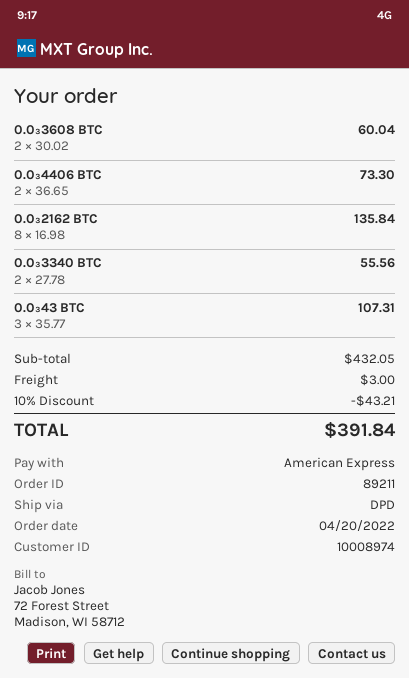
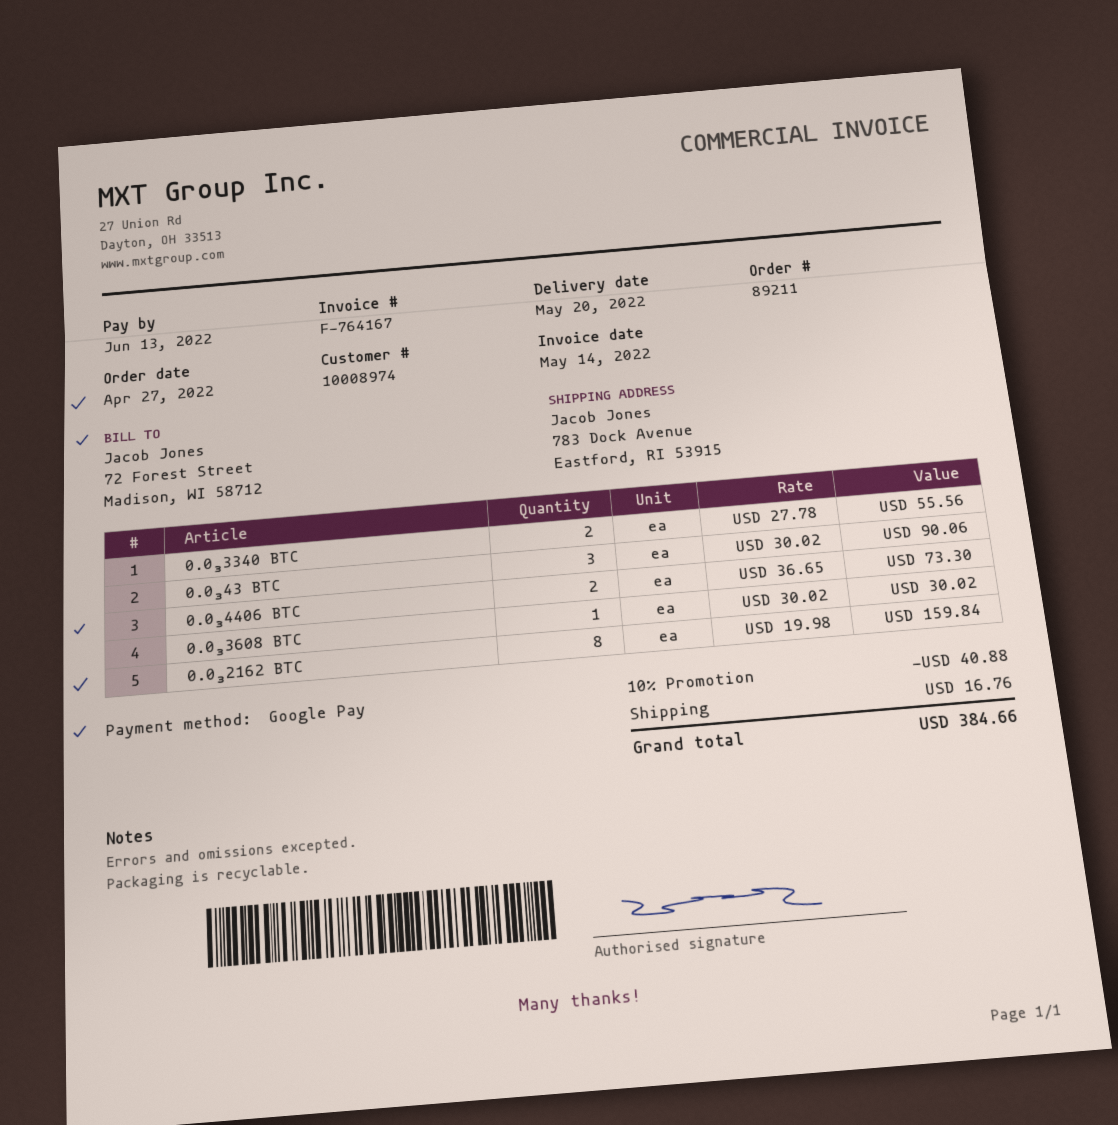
order date: 2022-04-20 -> 2022-04-27
payment method: American Express -> Google Pay
0.0₃3608 BTC: 2 x 30.02 = 60.04 -> 1 x 30.02 = 30.02
0.0₃2162 BTC: 8 x 16.98 = 135.84 -> 8 x 19.98 = 159.84
0.0₃43 BTC: 3 x 35.77 = 107.31 -> 3 x 30.02 = 90.06
discount: 10% = 43.21 -> 10% = 40.88
shipping: 3.00 -> 16.76
total: 391.84 -> 384.66

